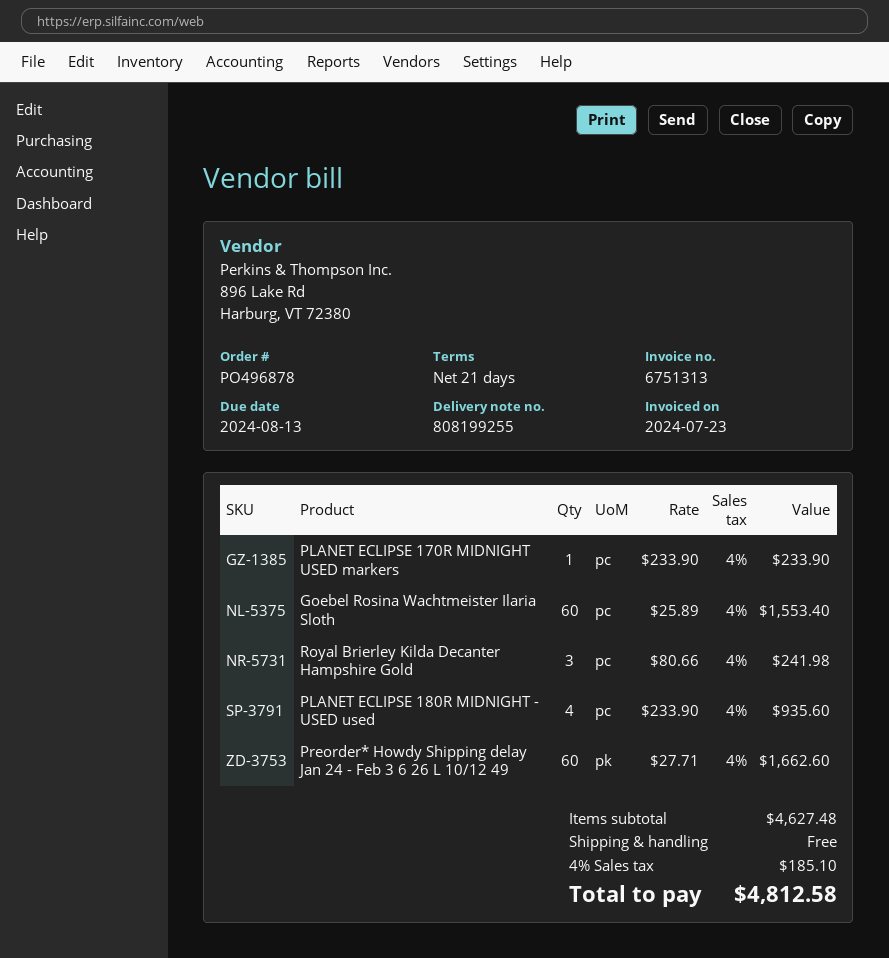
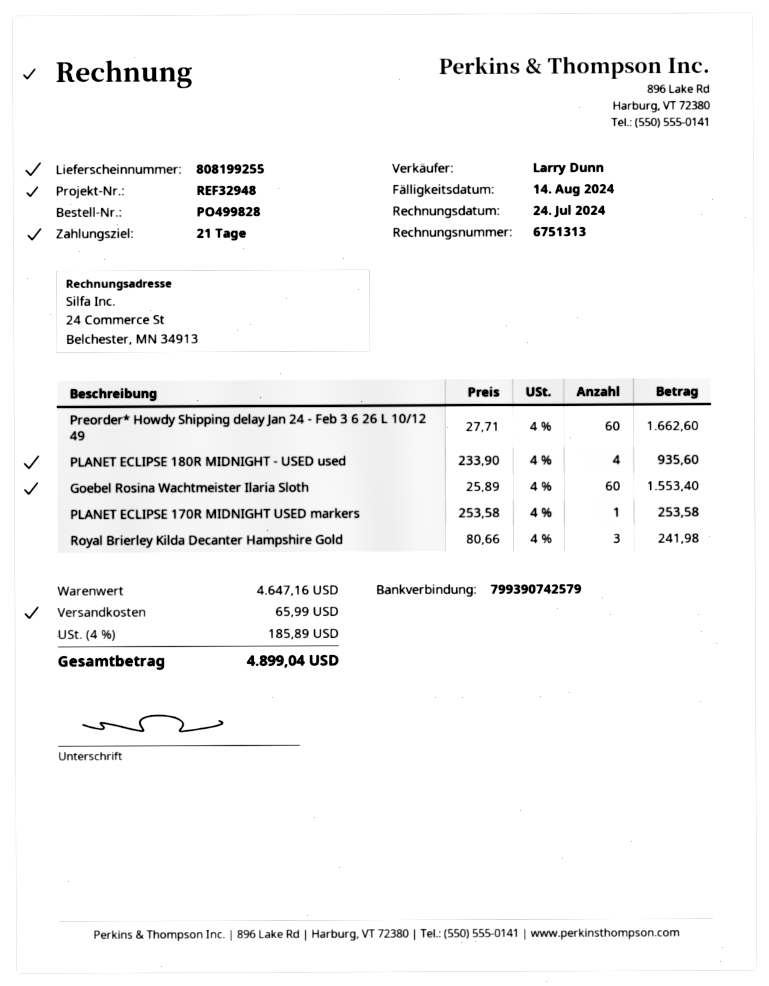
order number: PO496878 -> PO499828
invoice date: 2024-07-23 -> 2024-07-24
due date: 2024-08-13 -> 2024-08-14
PLANET ECLIPSE 170R MIDNIGHT USED markers: 1 x 233.90 = 233.90 -> 1 x 253.58 = 253.58
subtotal: 4627.48 -> 4647.16
shipping: 0.00 -> 65.99
tax: 4% = 185.10 -> 4% = 185.89
total: 4812.58 -> 4899.04

